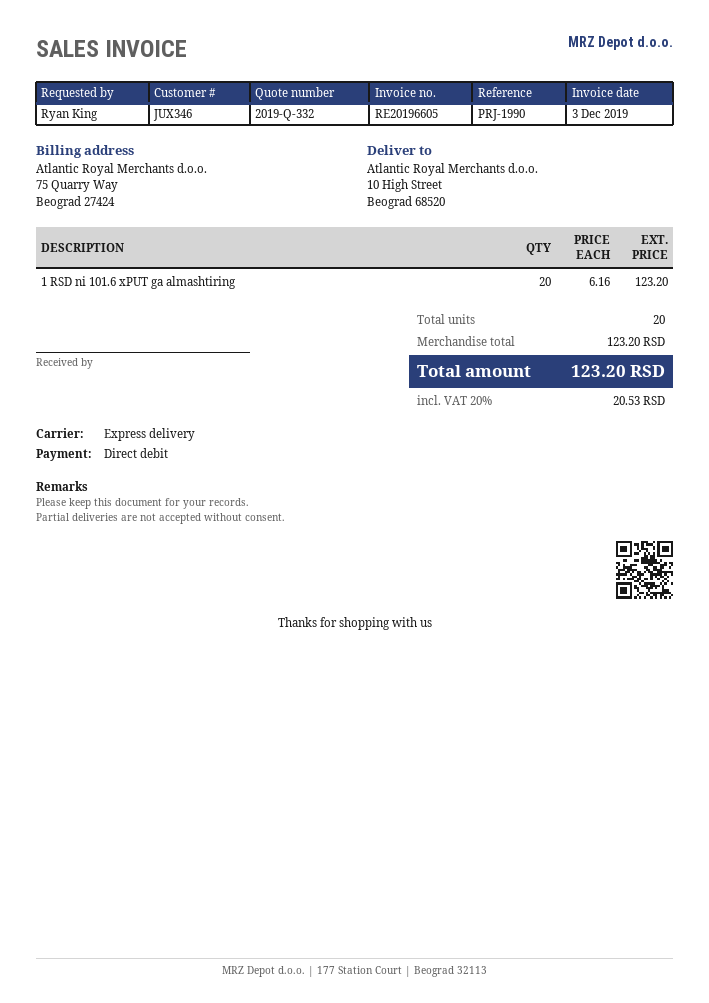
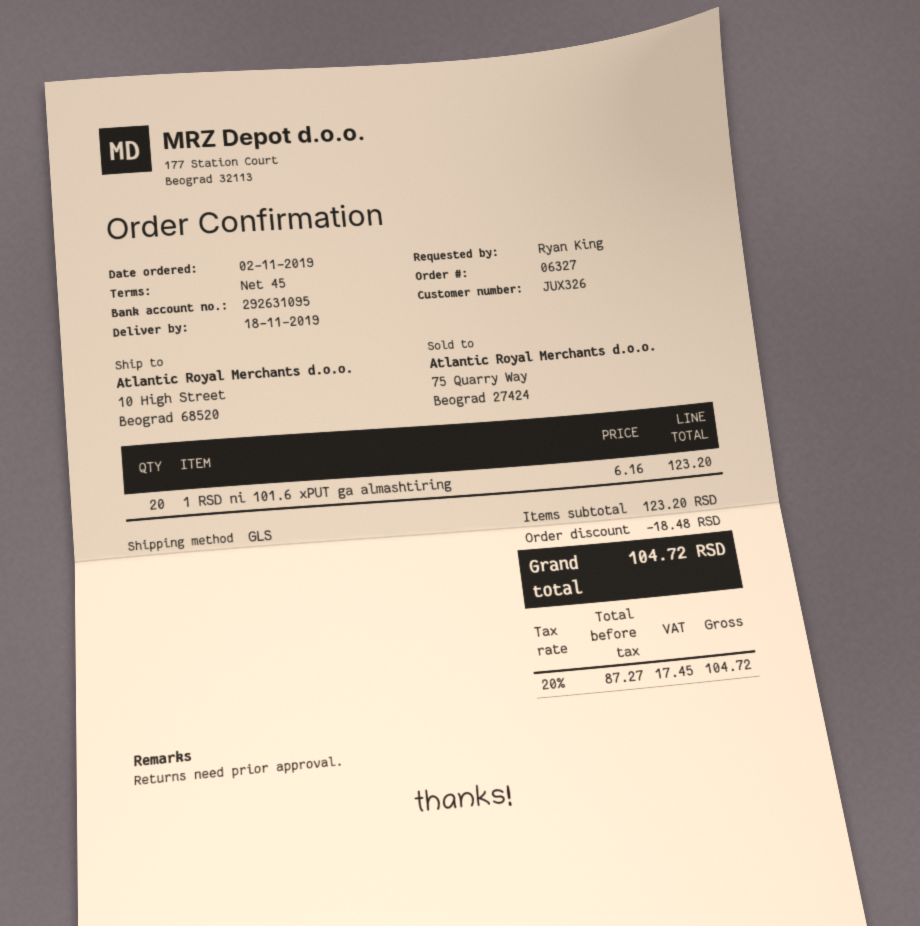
customer number: JUX346 -> JUX326
shipping method: express -> GLS
discount: none -> 18.48
tax: 20% = 20.53 -> 20% = 17.45
total: 123.20 -> 104.72

